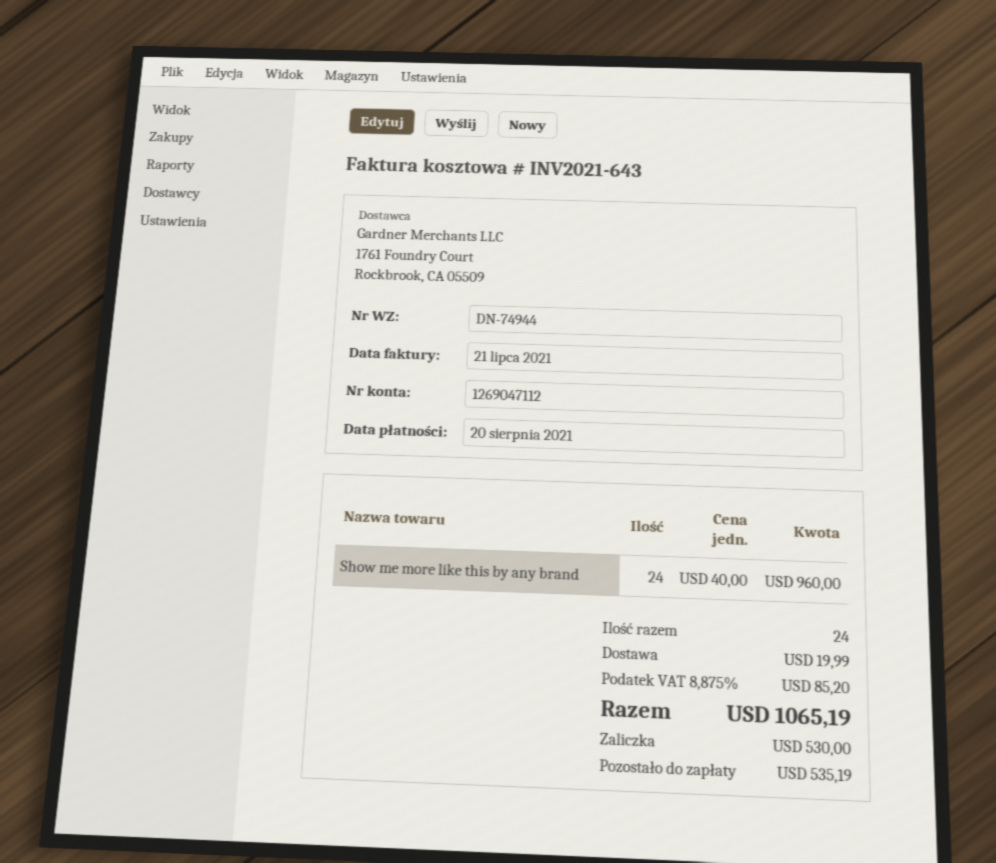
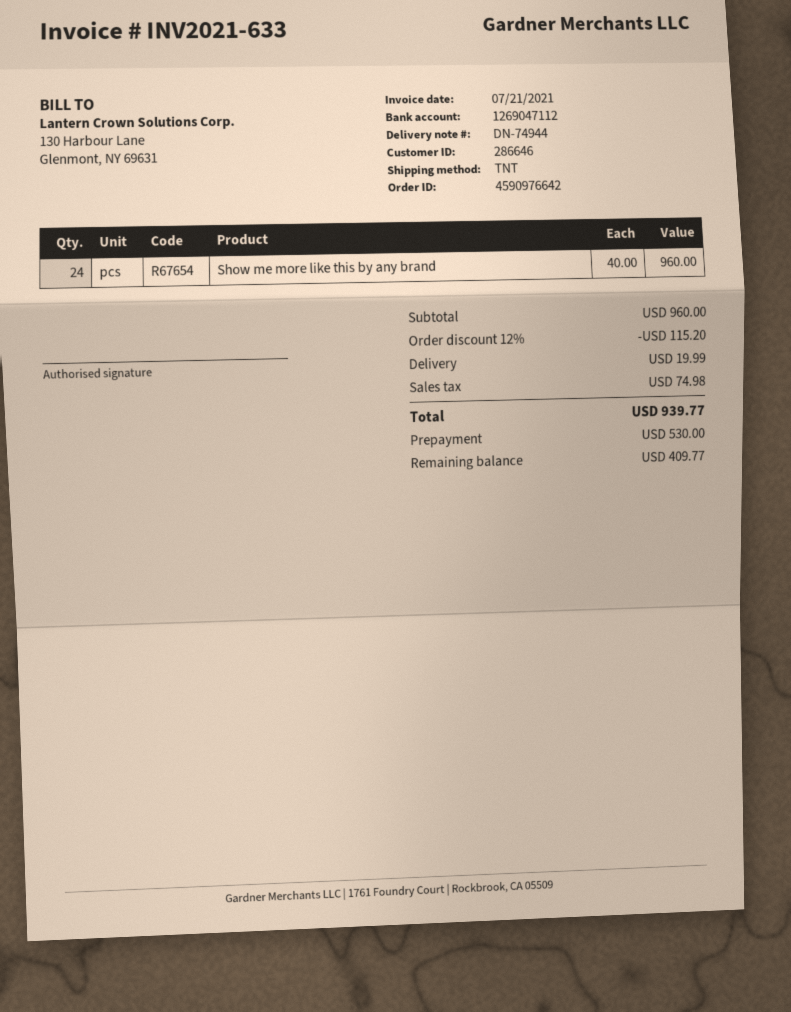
invoice number: INV2021-643 -> INV2021-633
discount: none -> 12% = 115.20
tax: 85.20 -> 74.98
total: 1065.19 -> 939.77
balance: 535.19 -> 409.77

